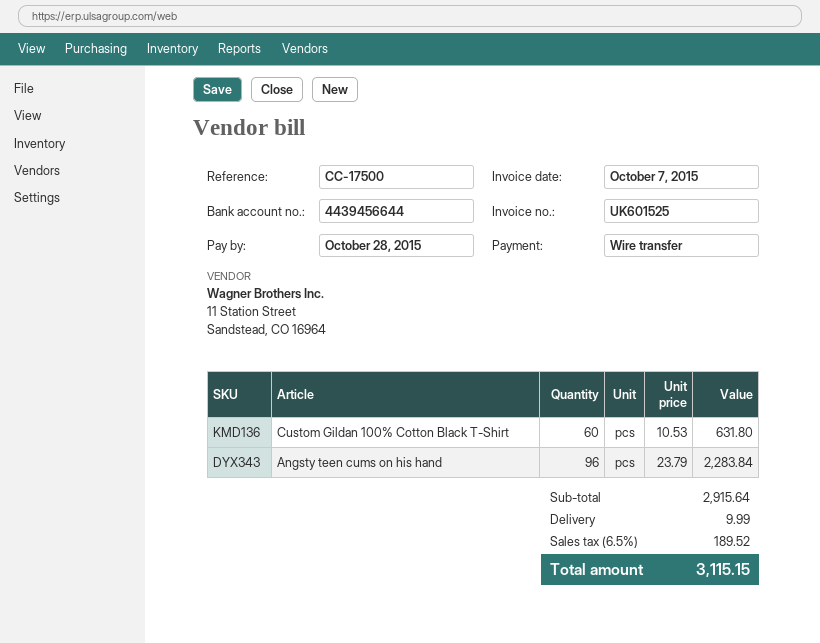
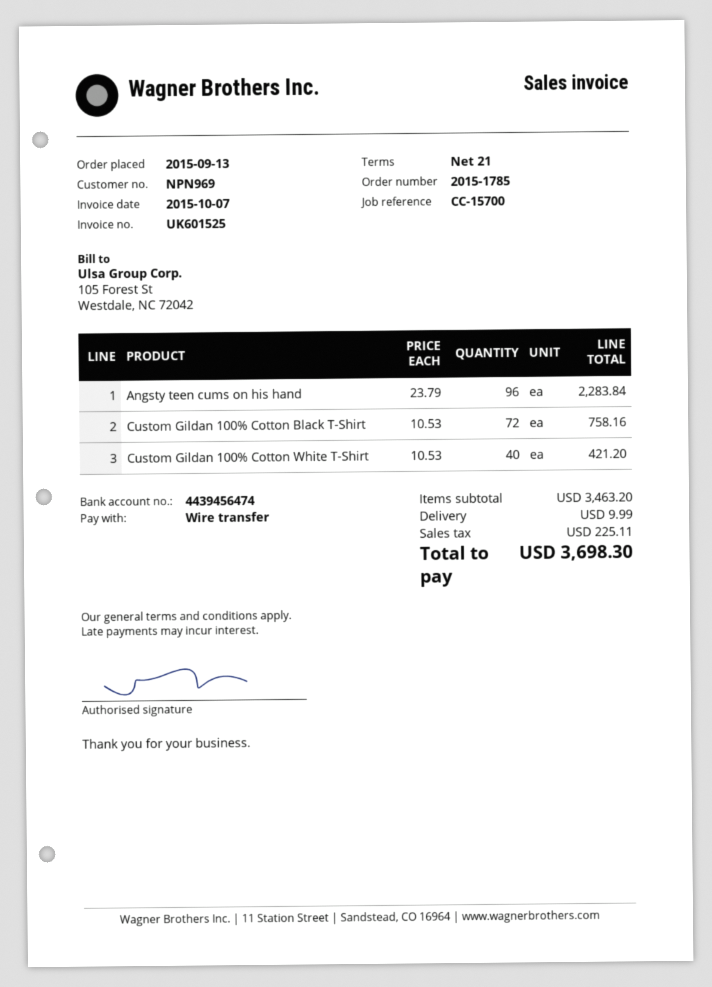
reference: CC-17500 -> CC-15700
bank account: 4439456644 -> 4439456474
Custom Gildan 100% Cotton Black T-Shirt: 60 x 10.53 = 631.80 -> 72 x 10.53 = 758.16
Custom Gildan 100% Cotton White T-Shirt: none -> 40 x 10.53 = 421.20
subtotal: 2915.64 -> 3463.20
tax: 189.52 -> 225.11
total: 3115.15 -> 3698.30

